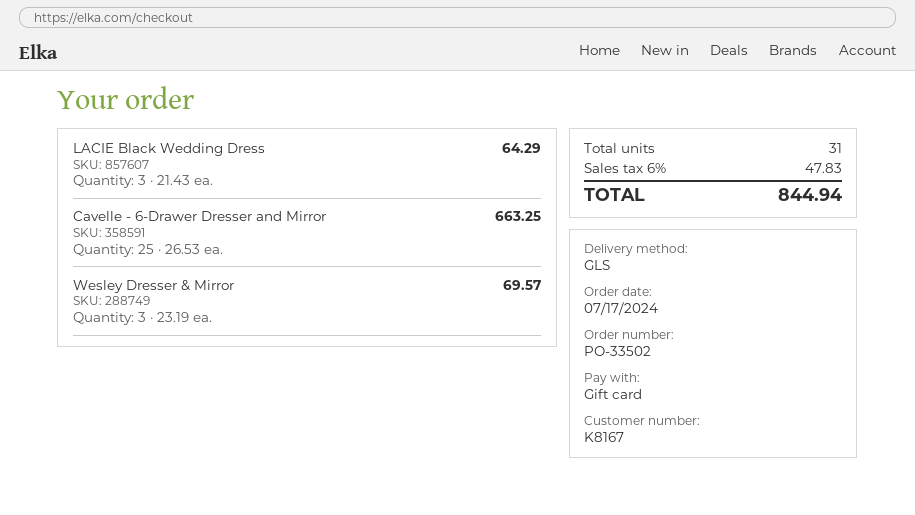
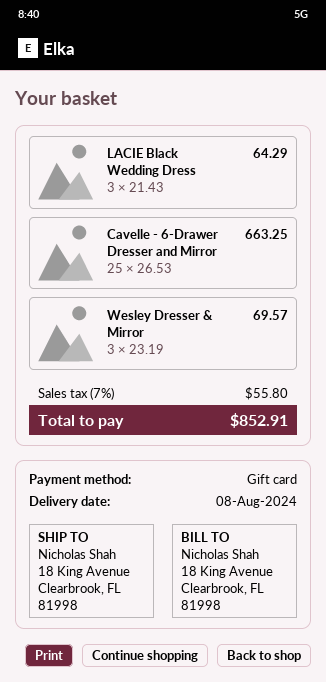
tax: 6% = 47.83 -> 7% = 55.80
total: 844.94 -> 852.91

